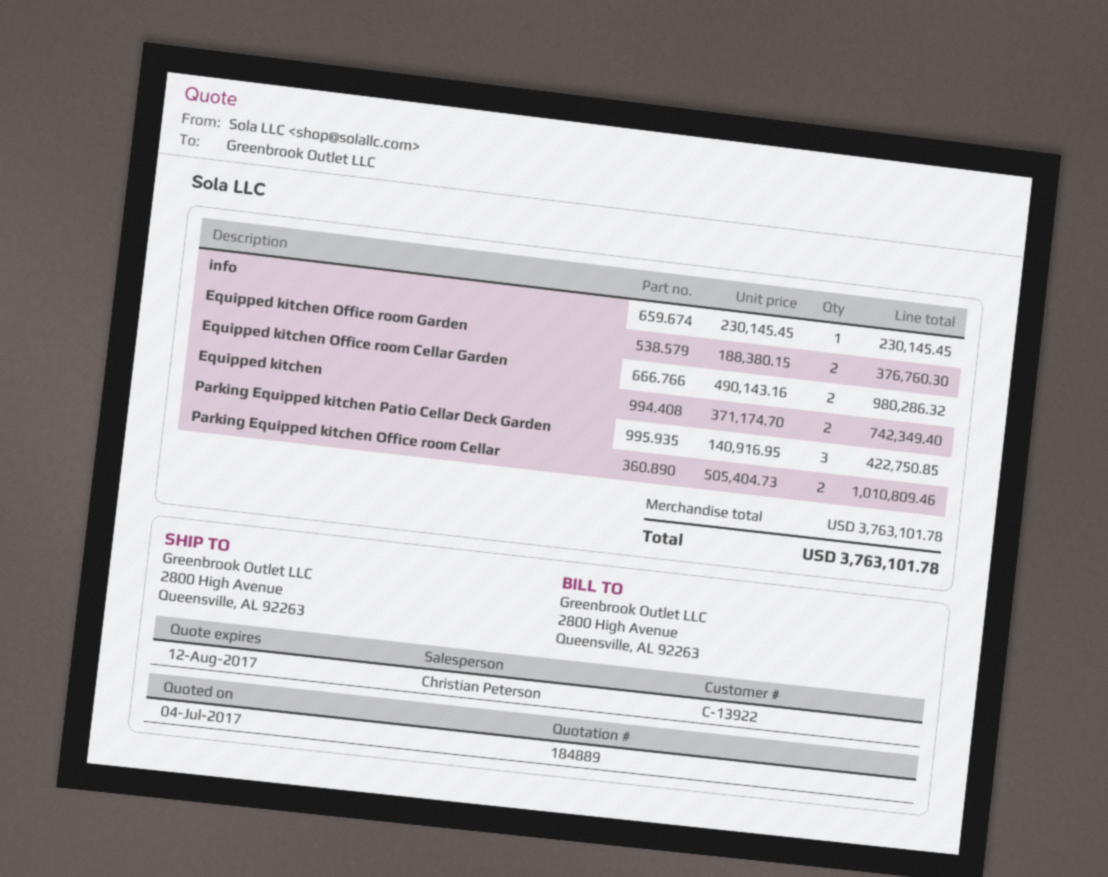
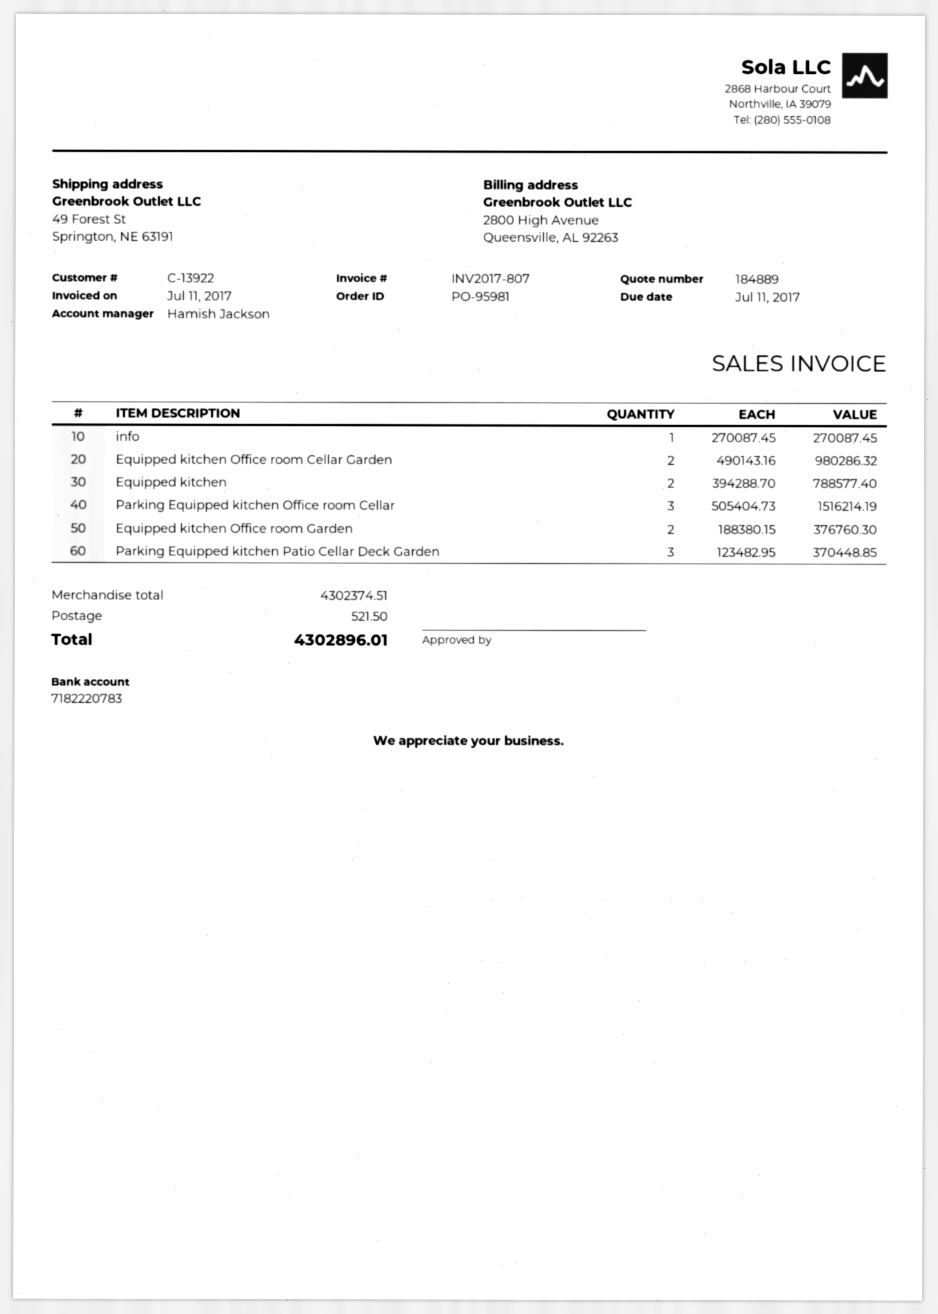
sales rep: Christian Peterson -> Hamish Jackson
ship to: 2800 High Avenue, Queensville, AL 92263 -> 49 Forest St, Springton, NE 63191
info: 1 x 230145.45 = 230145.45 -> 1 x 270087.45 = 270087.45
Equipped kitchen: 2 x 371174.70 = 742349.40 -> 2 x 394288.70 = 788577.40
Parking Equipped kitchen Patio Cellar Deck Garden: 3 x 140916.95 = 422750.85 -> 3 x 123482.95 = 370448.85
Parking Equipped kitchen Office room Cellar: 2 x 505404.73 = 1010809.46 -> 3 x 505404.73 = 1516214.19
subtotal: 3763101.78 -> 4302374.51
shipping: none -> 521.50
total: 3763101.78 -> 4302896.01

